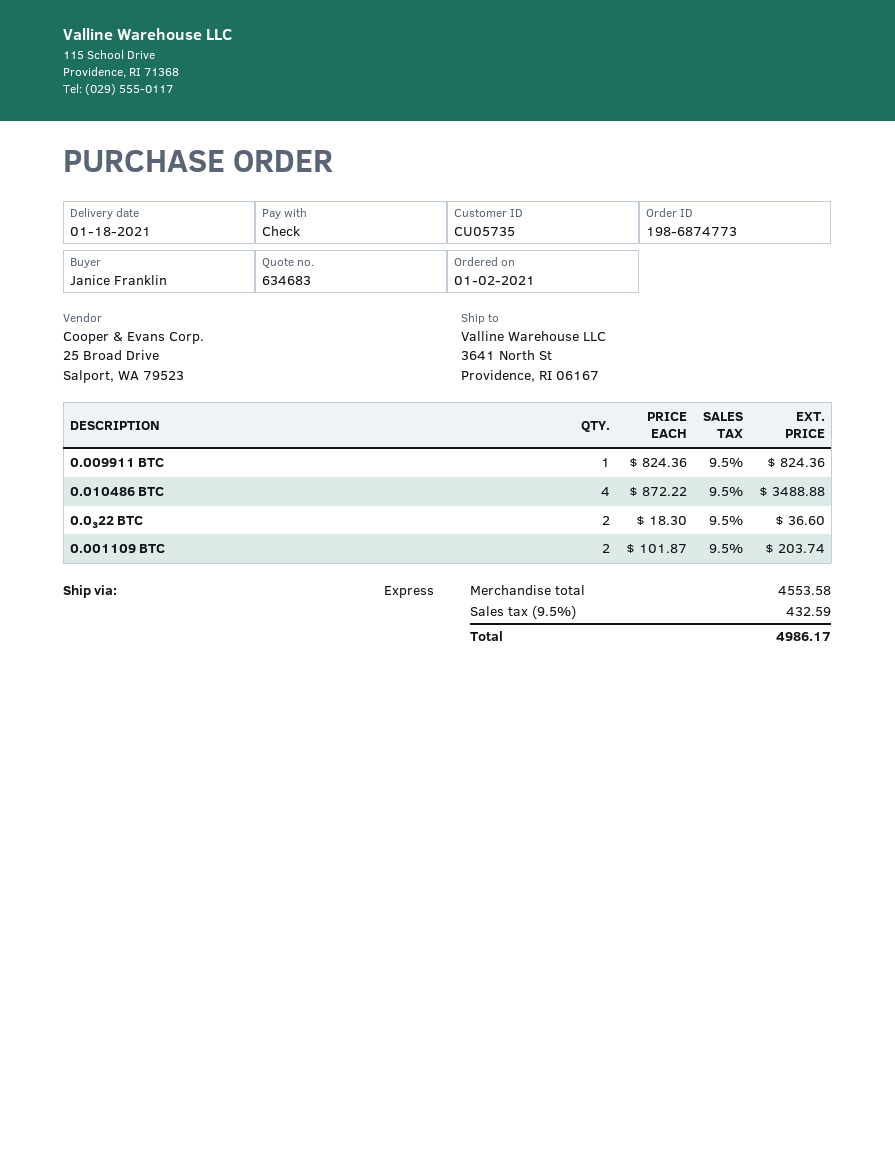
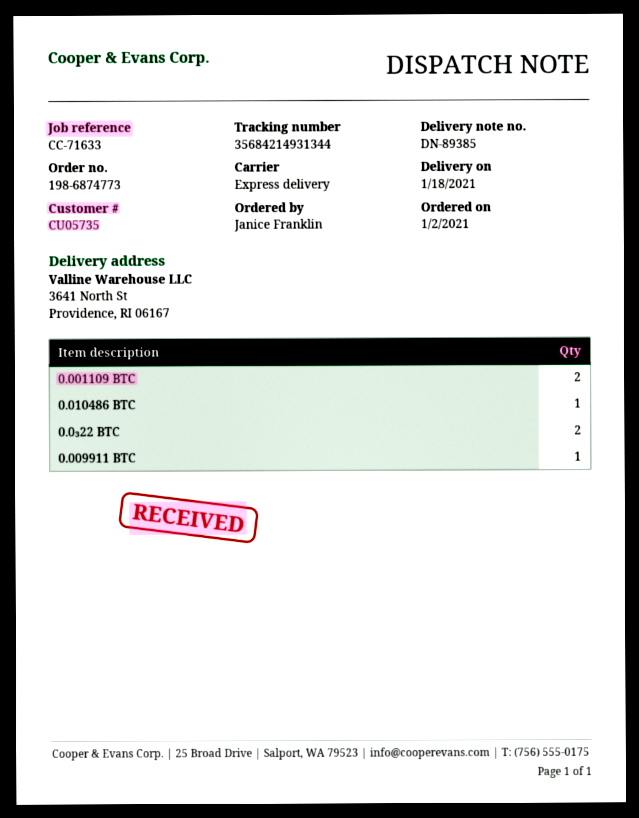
0.010486 BTC: 4 -> 1

